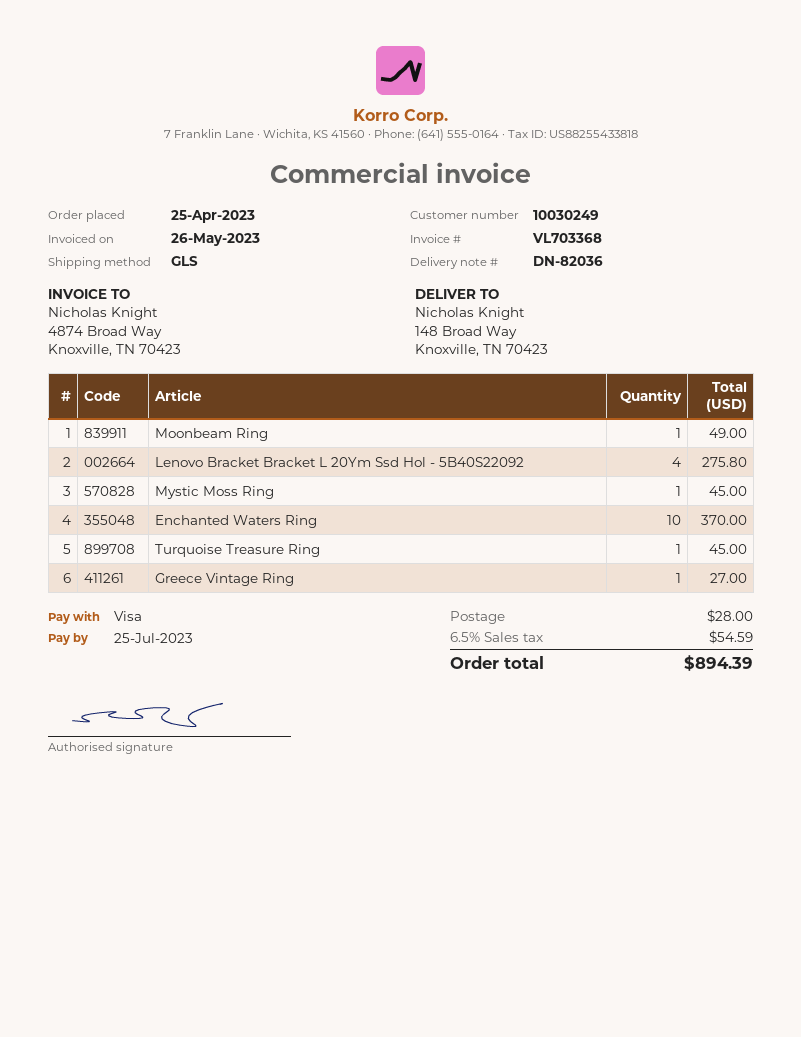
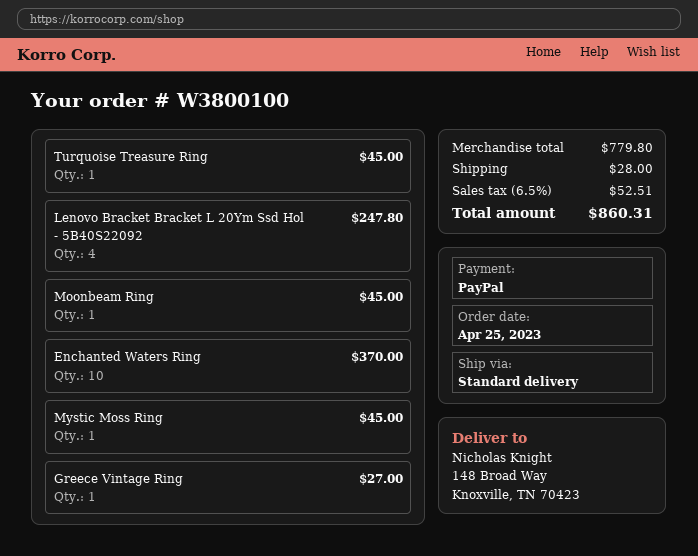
payment method: Visa -> PayPal
shipping method: GLS -> standard
Moonbeam Ring: 1 for 49.00 -> 1 for 45.00
Lenovo Bracket Bracket L 20Ym Ssd Hol - 5B40S22092: 4 for 275.80 -> 4 for 247.80
tax: 6.5% = 54.59 -> 6.5% = 52.51
total: 894.39 -> 860.31

